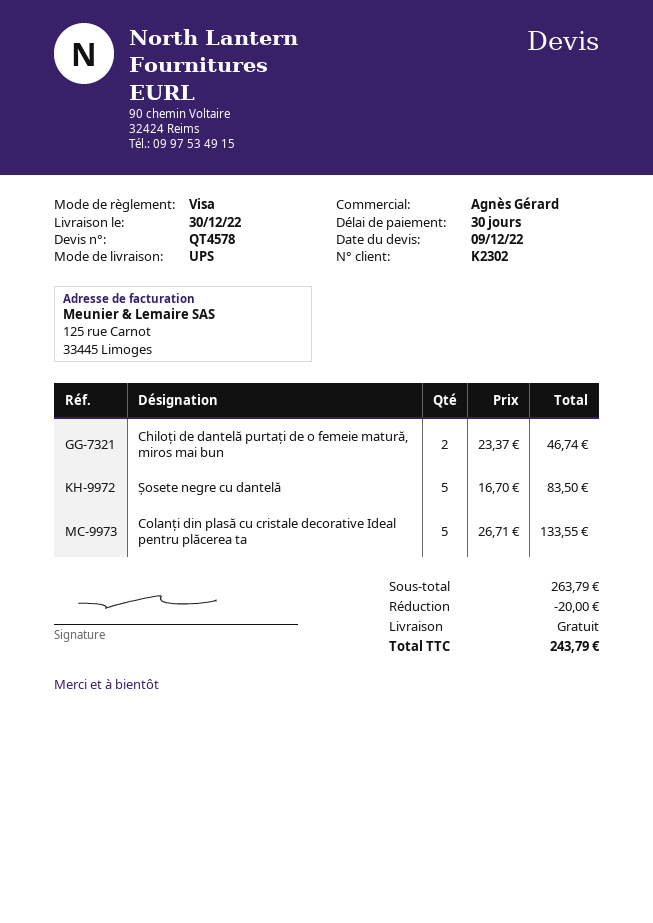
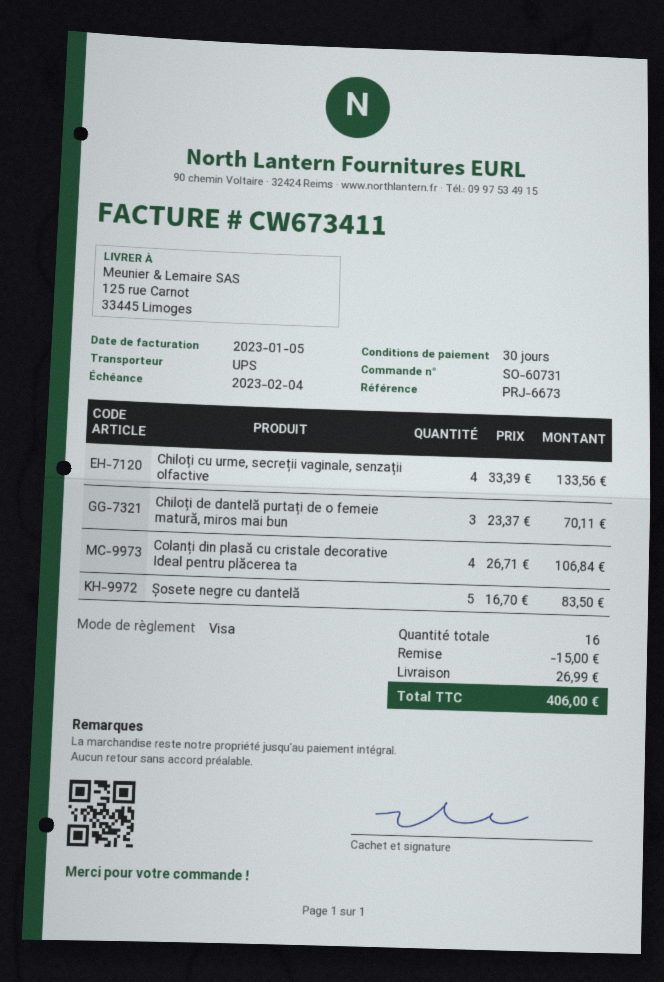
Chiloți de dantelă purtați de o femeie matură, miros mai bun: 2 x 23.37 = 46.74 -> 3 x 23.37 = 70.11
Colanți din plasă cu cristale decorative Ideal pentru plăcerea ta: 5 x 26.71 = 133.55 -> 4 x 26.71 = 106.84
Chiloți cu urme, secreții vaginale, senzații olfactive: none -> 4 x 33.39 = 133.56
discount: 20.00 -> 15.00
shipping: 0.00 -> 26.99
total: 243.79 -> 406.00

